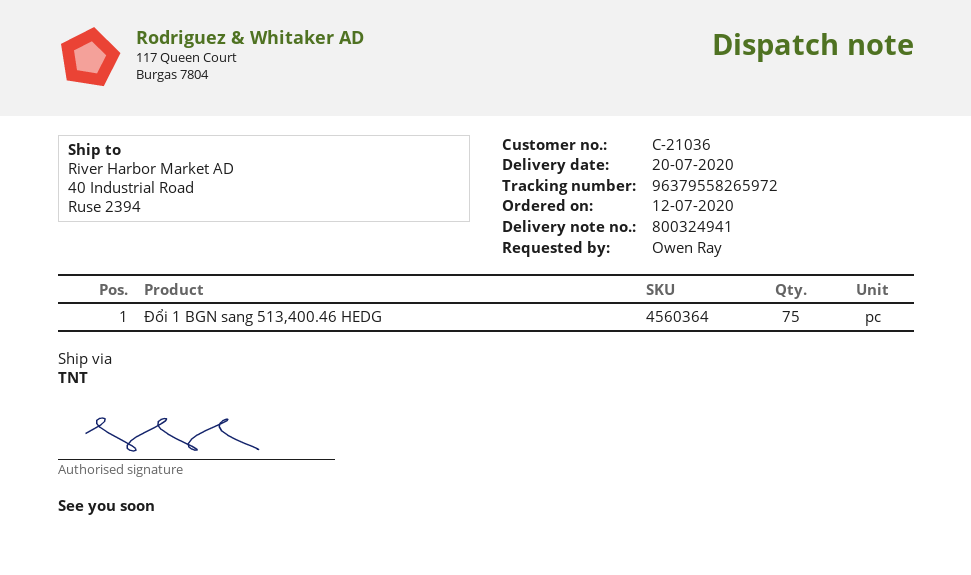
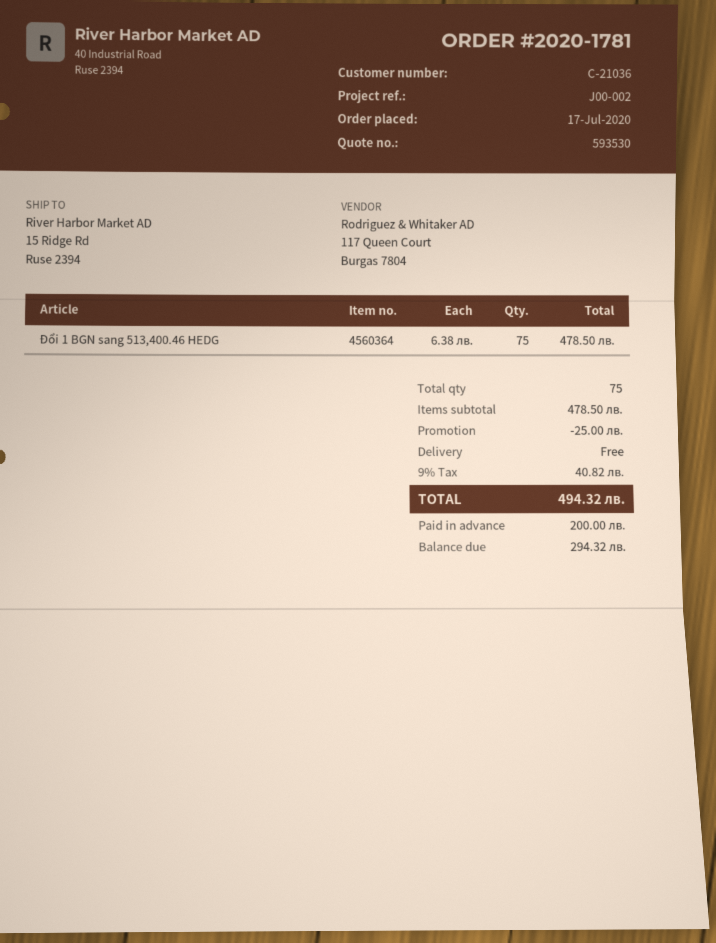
order date: 2020-07-12 -> 2020-07-17
ship to: 40 Industrial Road, Ruse 2394 -> 15 Ridge Rd, Ruse 2394

